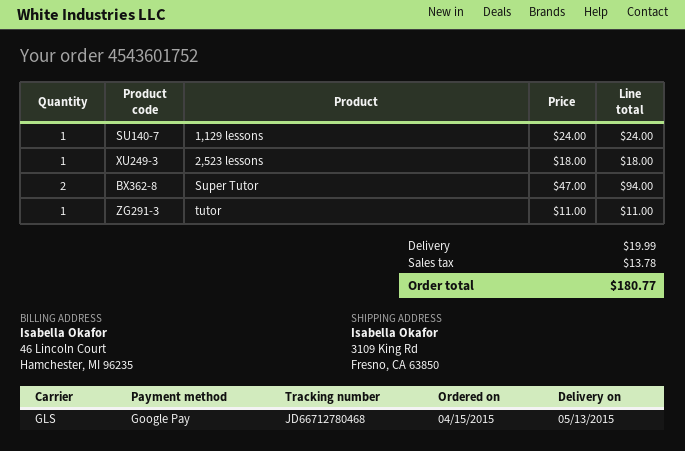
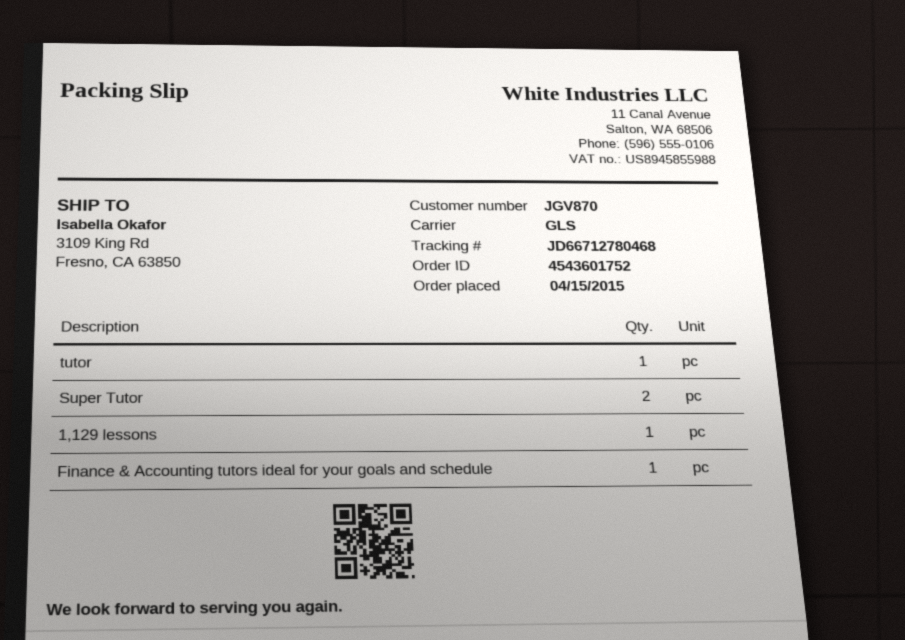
2,523 lessons: 1 -> none
Finance & Accounting tutors ideal for your goals and schedule: none -> 1

